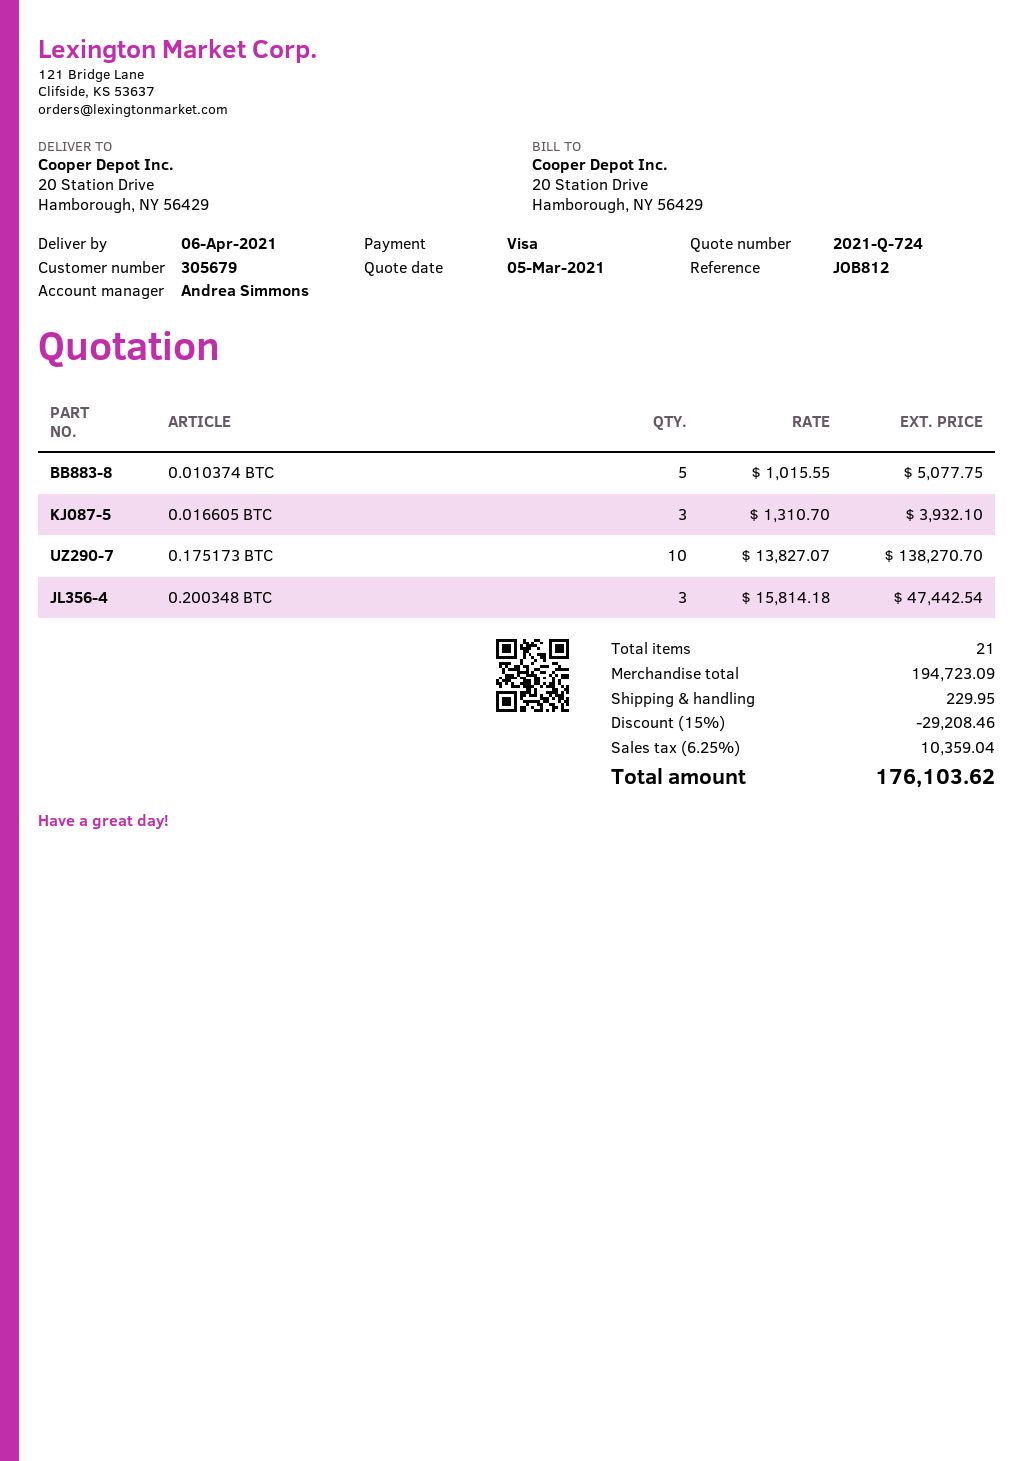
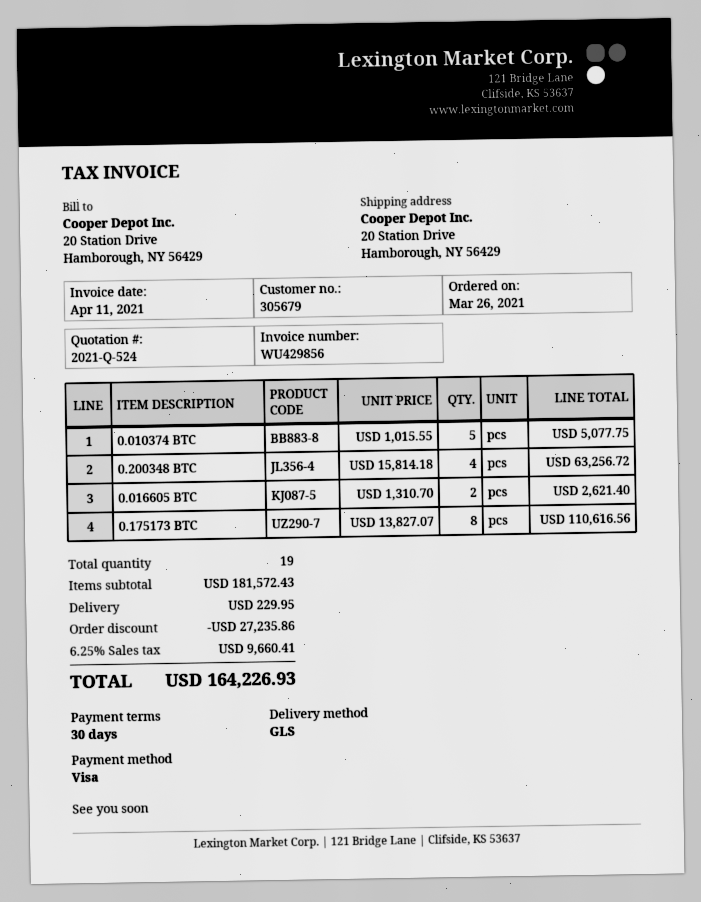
quote number: 2021-Q-724 -> 2021-Q-524
0.016605 BTC: 3 x 1310.70 = 3932.10 -> 2 x 1310.70 = 2621.40
0.175173 BTC: 10 x 13827.07 = 138270.70 -> 8 x 13827.07 = 110616.56
0.200348 BTC: 3 x 15814.18 = 47442.54 -> 4 x 15814.18 = 63256.72
total quantity: 21 -> 19
subtotal: 194723.09 -> 181572.43
discount: 29208.46 -> 27235.86
tax: 6.25% = 10359.04 -> 6.25% = 9660.41
total: 176103.62 -> 164226.93

